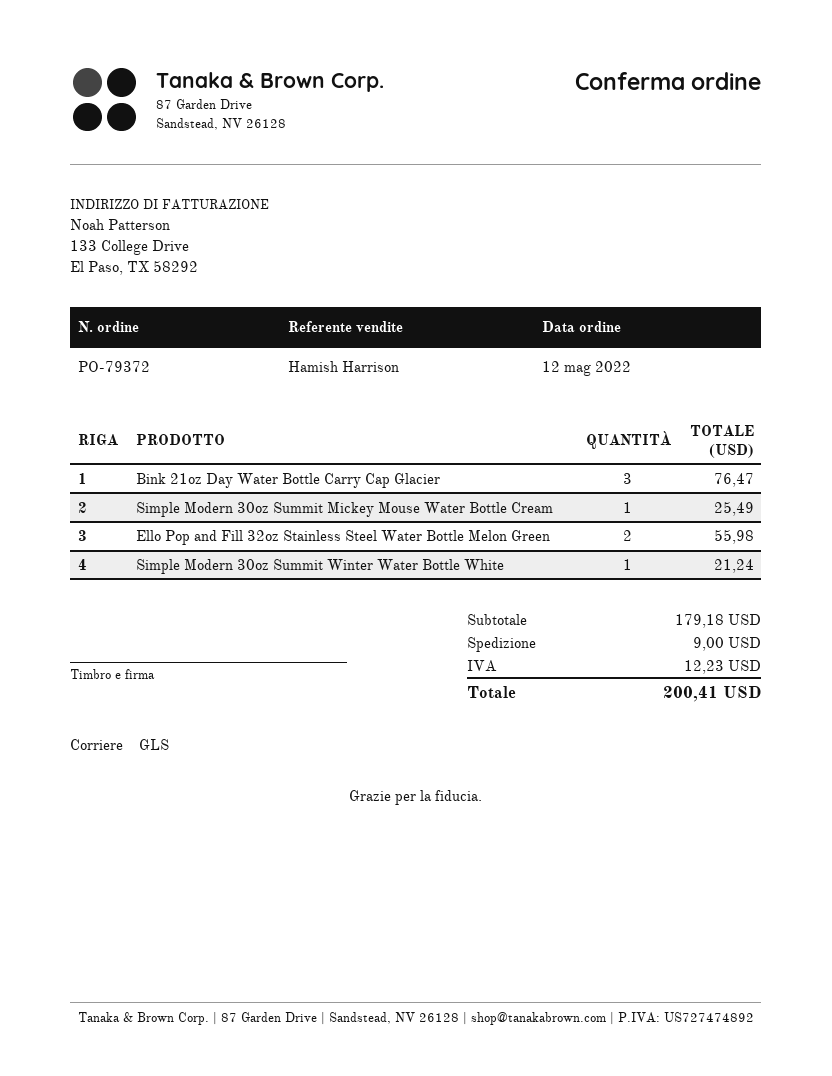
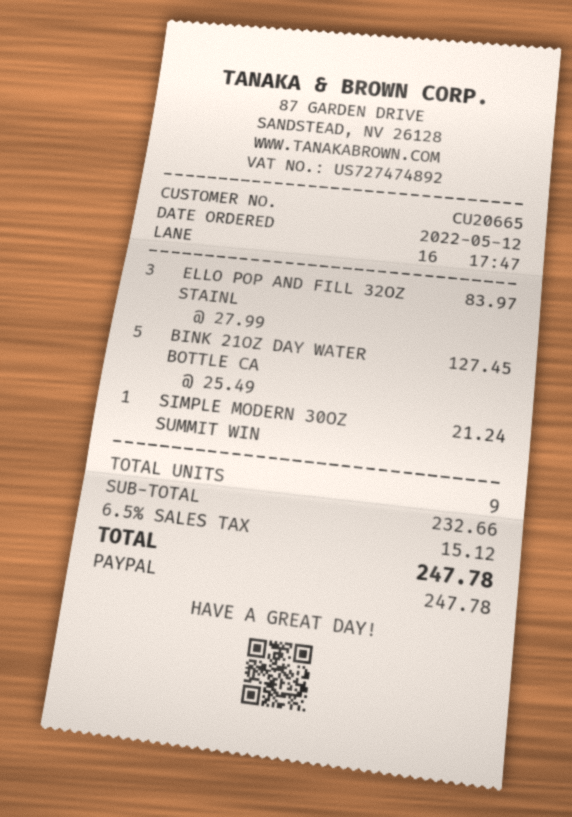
Bink 21oz Day Water Bottle Carry Cap Glacier: 3 for 76.47 -> 5 for 127.45
Simple Modern 30oz Summit Mickey Mouse Water Bottle Cream: 1 for 25.49 -> none
Ello Pop and Fill 32oz Stainless Steel Water Bottle Melon Green: 2 for 55.98 -> 3 for 83.97
subtotal: 179.18 -> 232.66
shipping: 9.00 -> none
tax: 12.23 -> 15.12
total: 200.41 -> 247.78

